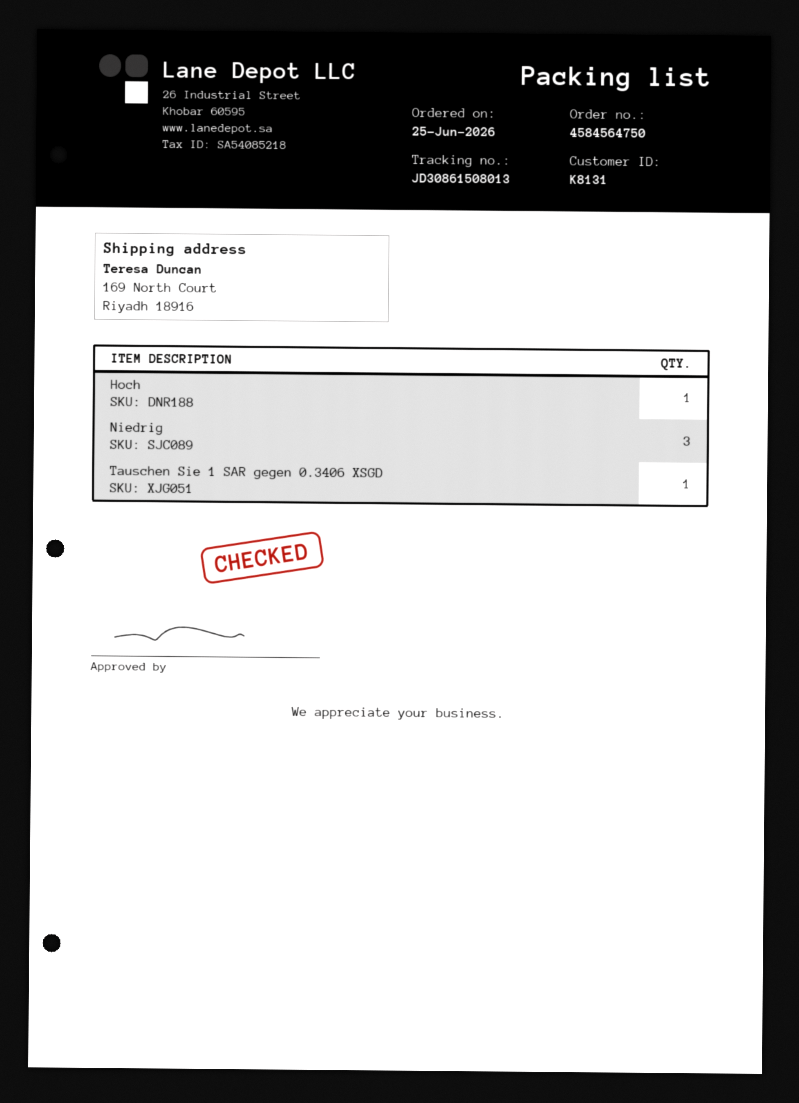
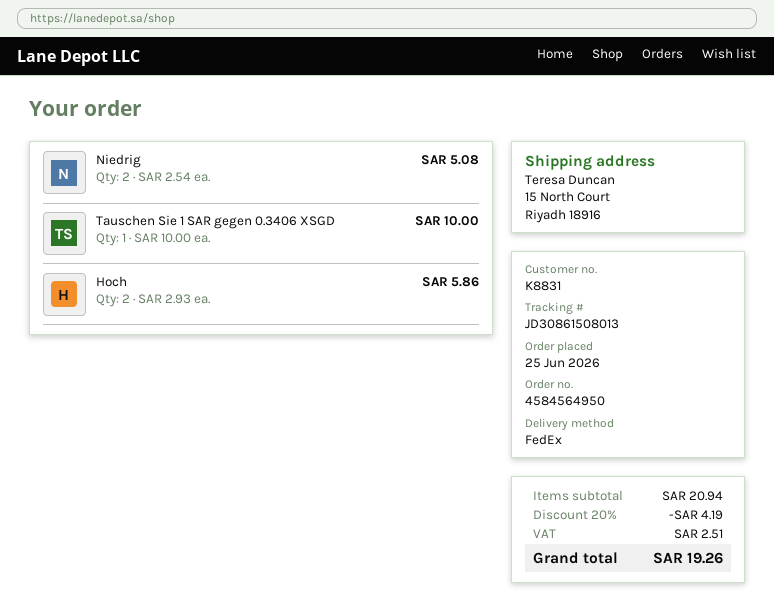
order number: 4584564750 -> 4584564950
customer number: K8131 -> K8831
ship to: 169 North Court, Riyadh 18916 -> 15 North Court, Riyadh 18916
Hoch: 1 -> 2
Niedrig: 3 -> 2

